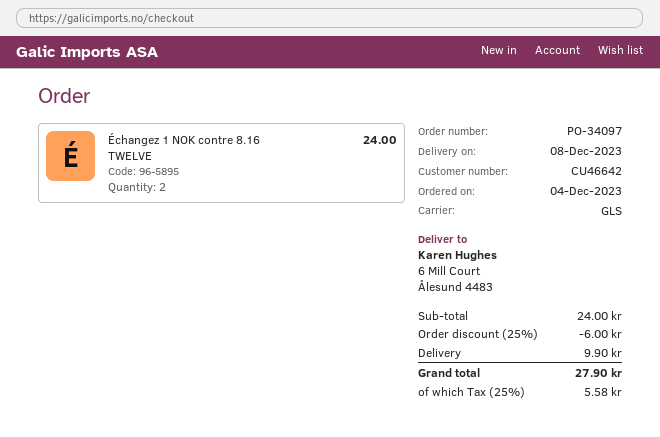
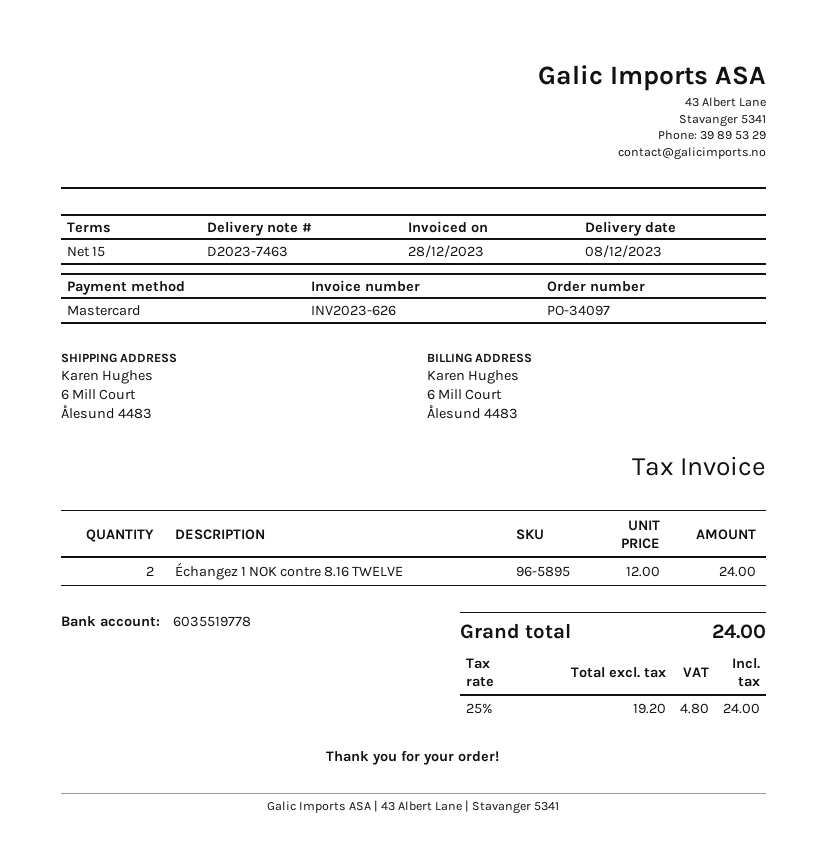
discount: 25% = 6.00 -> none
shipping: 9.90 -> none
tax: 25% = 5.58 -> 25% = 4.80
total: 27.90 -> 24.00

